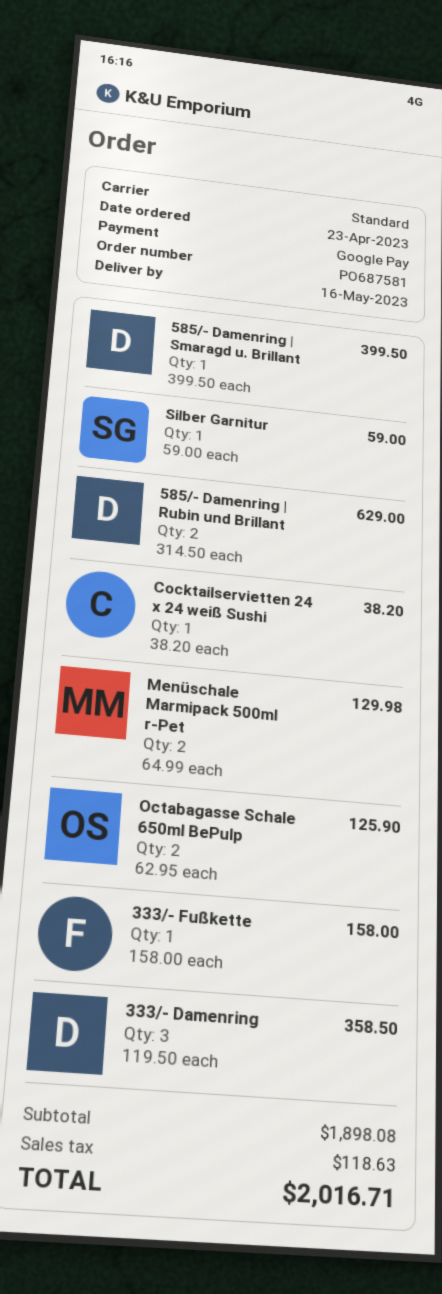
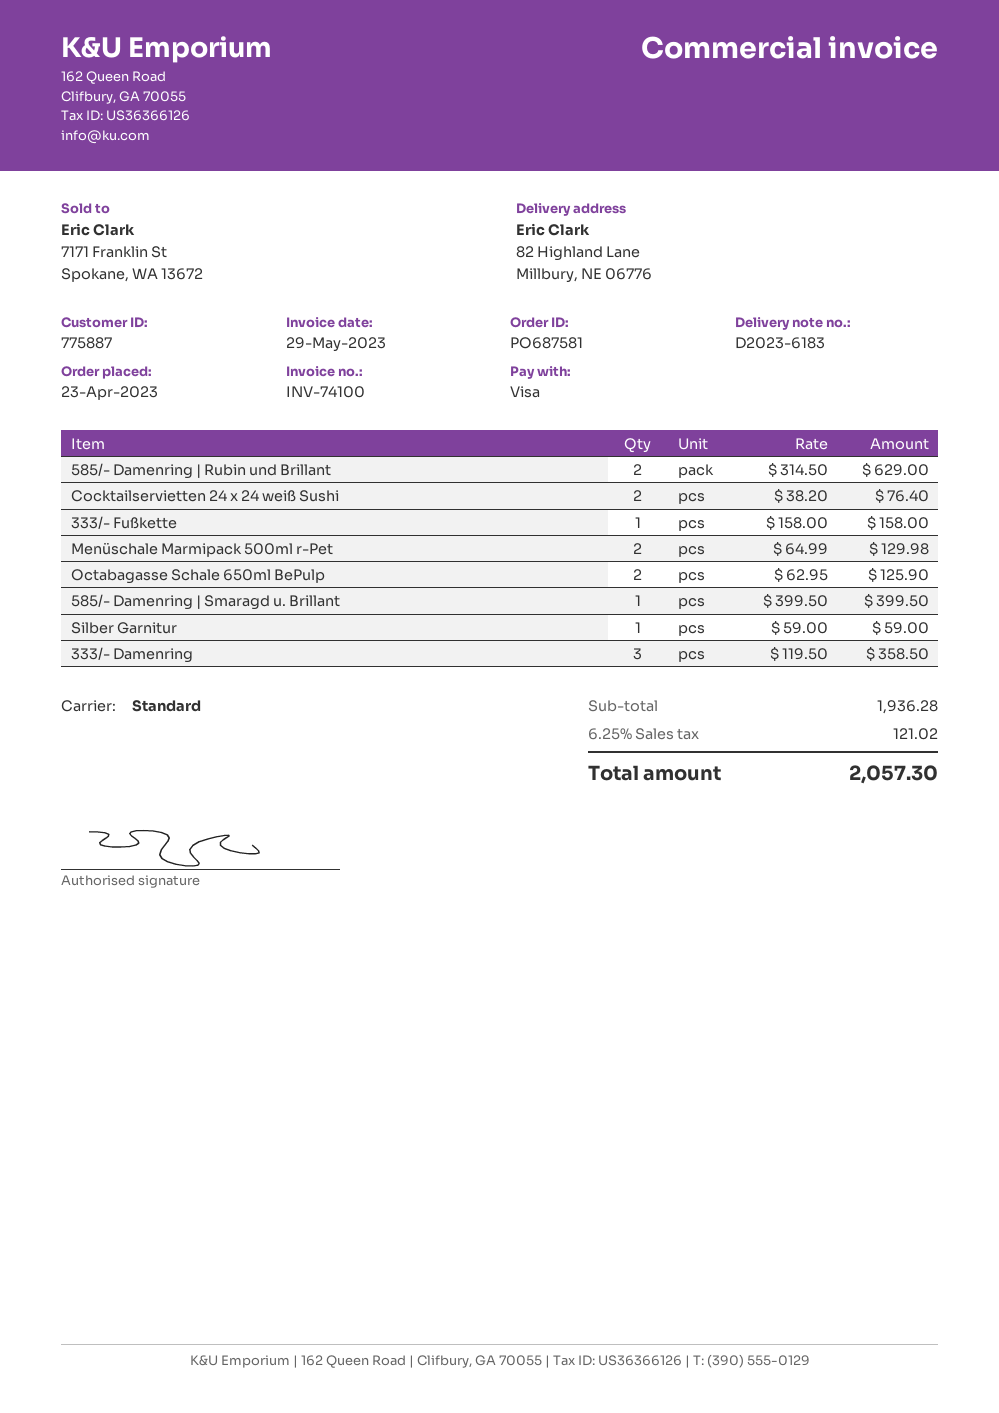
payment method: Google Pay -> Visa
Cocktailservietten 24 x 24 weiß Sushi: 1 x 38.20 = 38.20 -> 2 x 38.20 = 76.40
subtotal: 1898.08 -> 1936.28
tax: 118.63 -> 121.02
total: 2016.71 -> 2057.30

